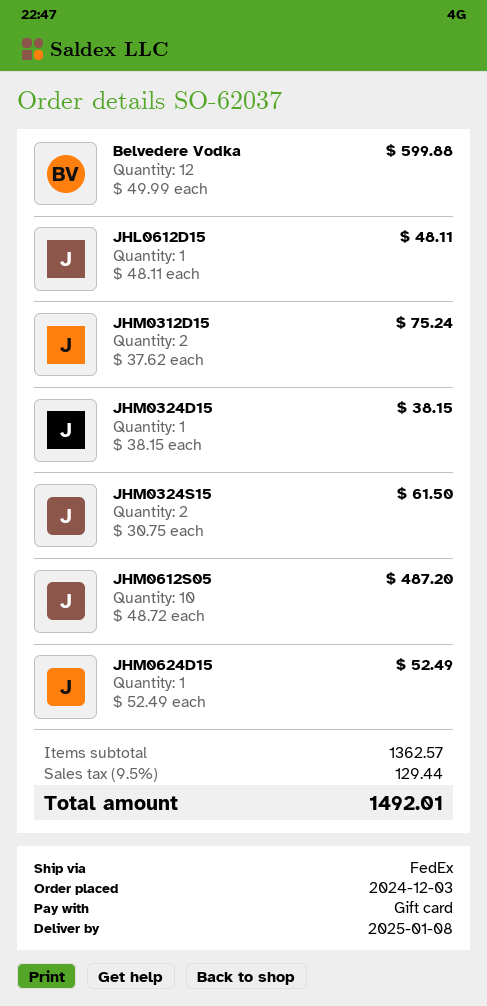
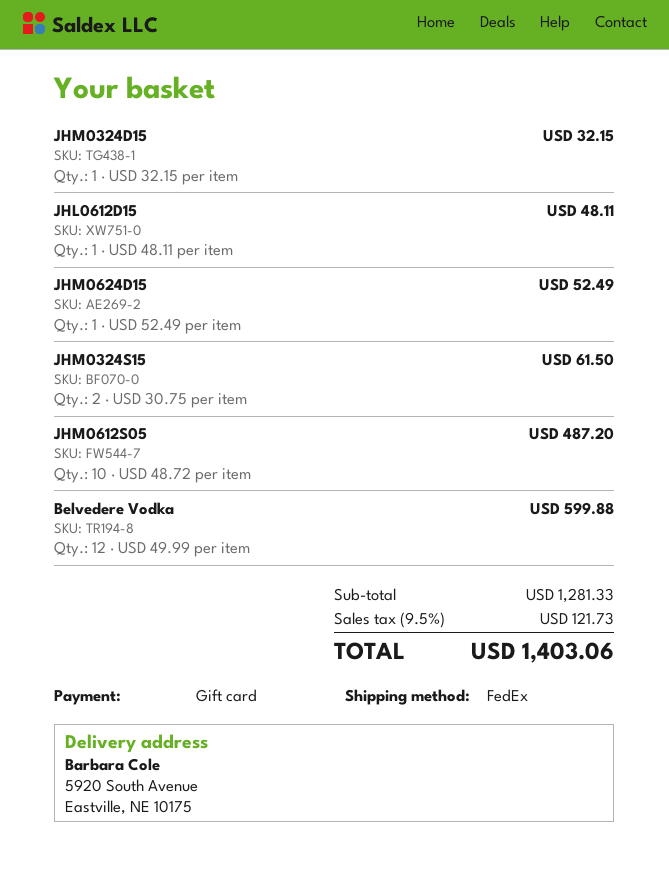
JHM0312D15: 2 x 37.62 = 75.24 -> none
JHM0324D15: 1 x 38.15 = 38.15 -> 1 x 32.15 = 32.15
subtotal: 1362.57 -> 1281.33
tax: 9.5% = 129.44 -> 9.5% = 121.73
total: 1492.01 -> 1403.06

